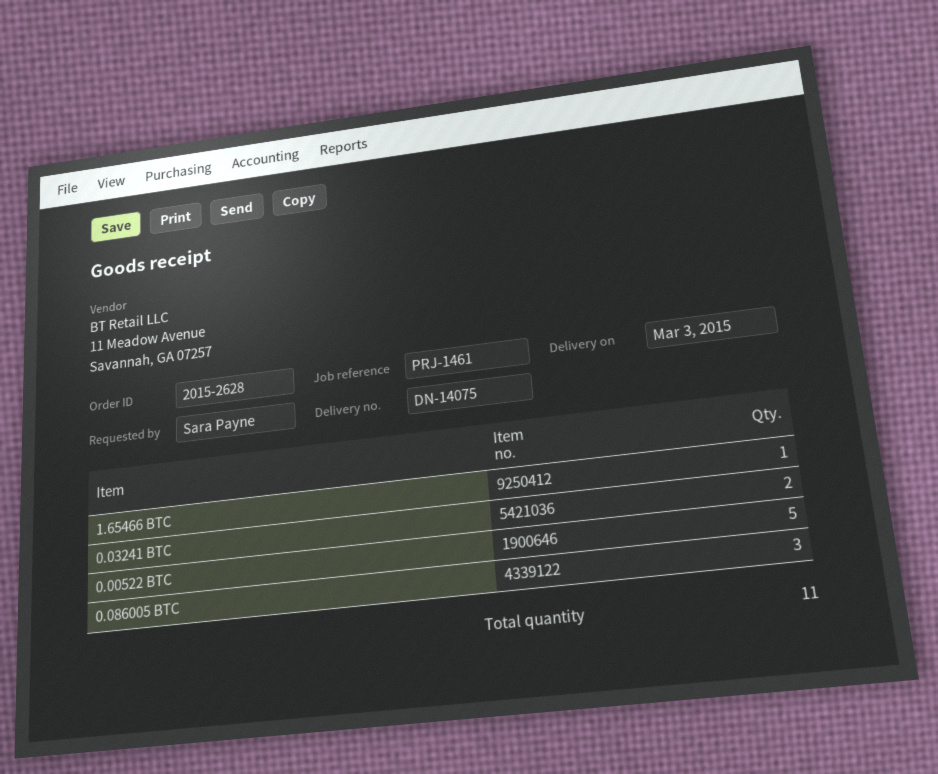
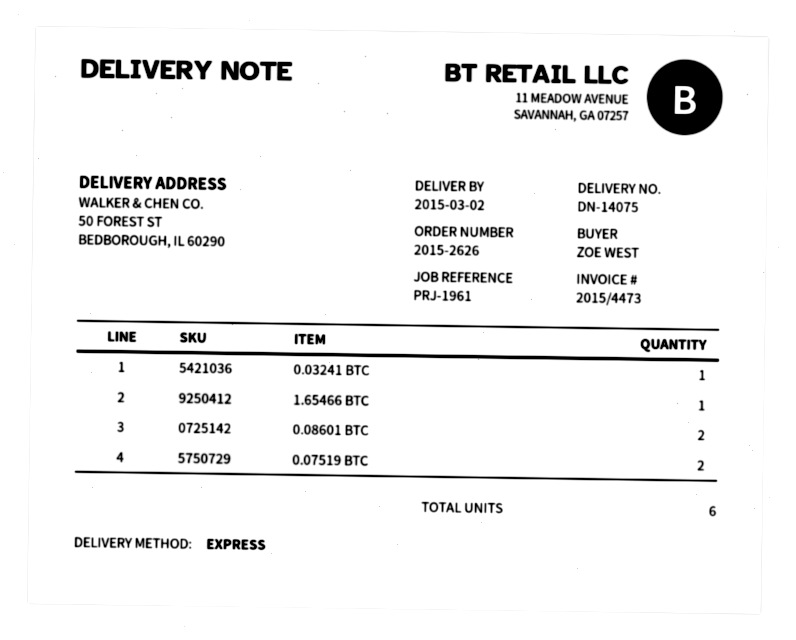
order number: 2015-2628 -> 2015-2626
delivery date: 2015-03-03 -> 2015-03-02
reference: PRJ-1461 -> PRJ-1961
ordered by: Sara Payne -> ZOE WEST
0.03241 BTC: 2 -> 1
0.00522 BTC: 5 -> none
0.086005 BTC: 3 -> none
0.08601 BTC: none -> 2
0.07519 BTC: none -> 2
total quantity: 11 -> 6

